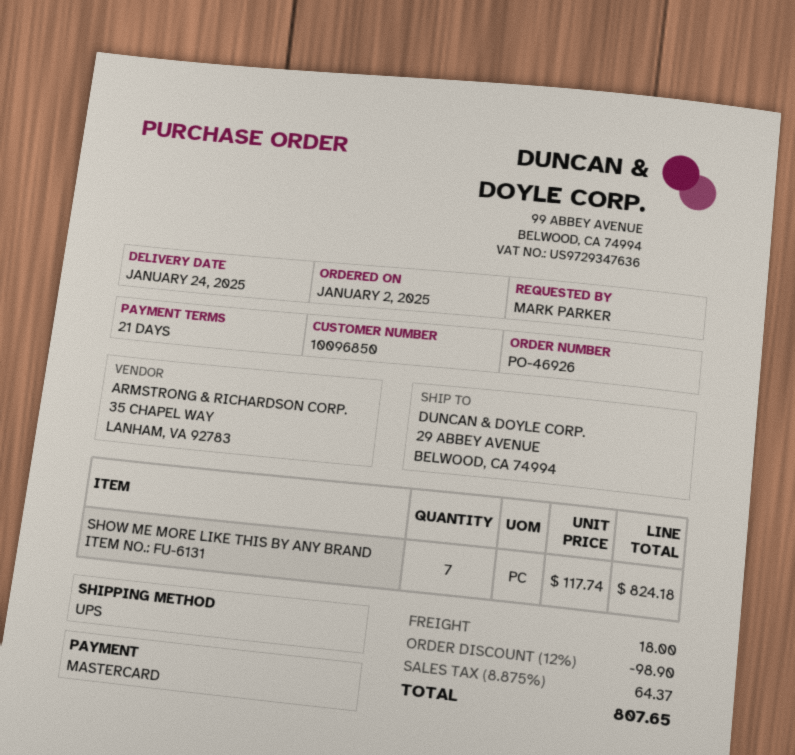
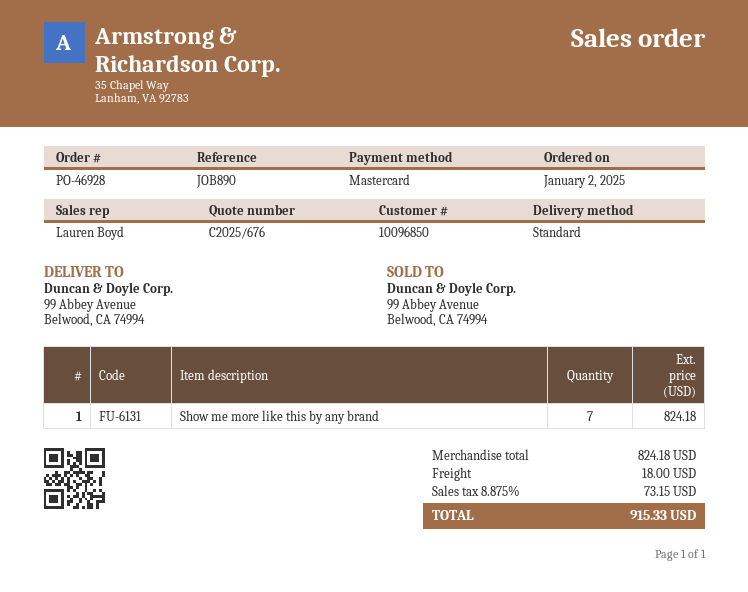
order number: PO-46926 -> PO-46928
shipping method: UPS -> standard
ship to: 29 ABBEY AVENUE, BELWOOD, CA 74994 -> 99 Abbey Avenue, Belwood, CA 74994
discount: 12% = 98.90 -> none
tax: 8.875% = 64.37 -> 8.875% = 73.15
total: 807.65 -> 915.33

